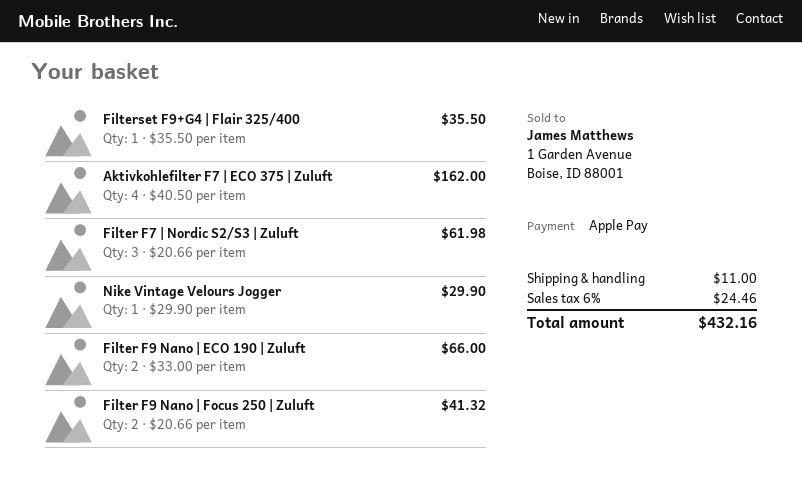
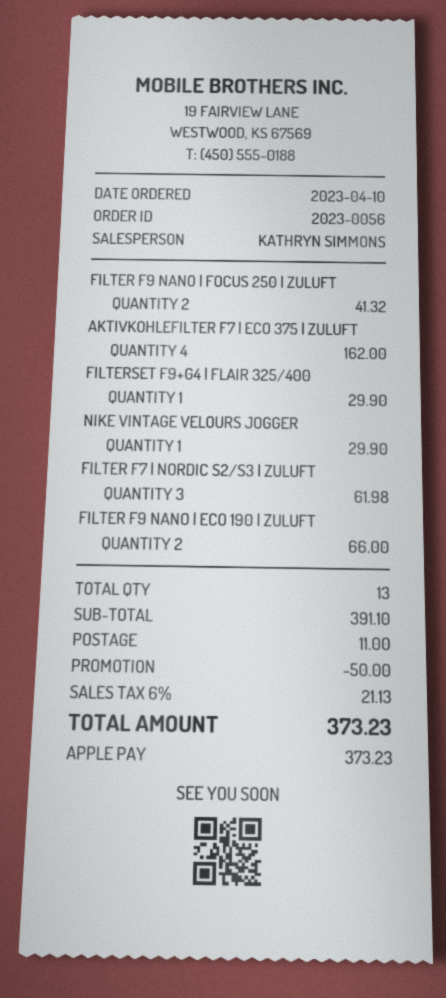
Filterset F9+G4 | Flair 325/400: 1 for 35.50 -> 1 for 29.90
discount: none -> 50.00
tax: 6% = 24.46 -> 6% = 21.13
total: 432.16 -> 373.23

